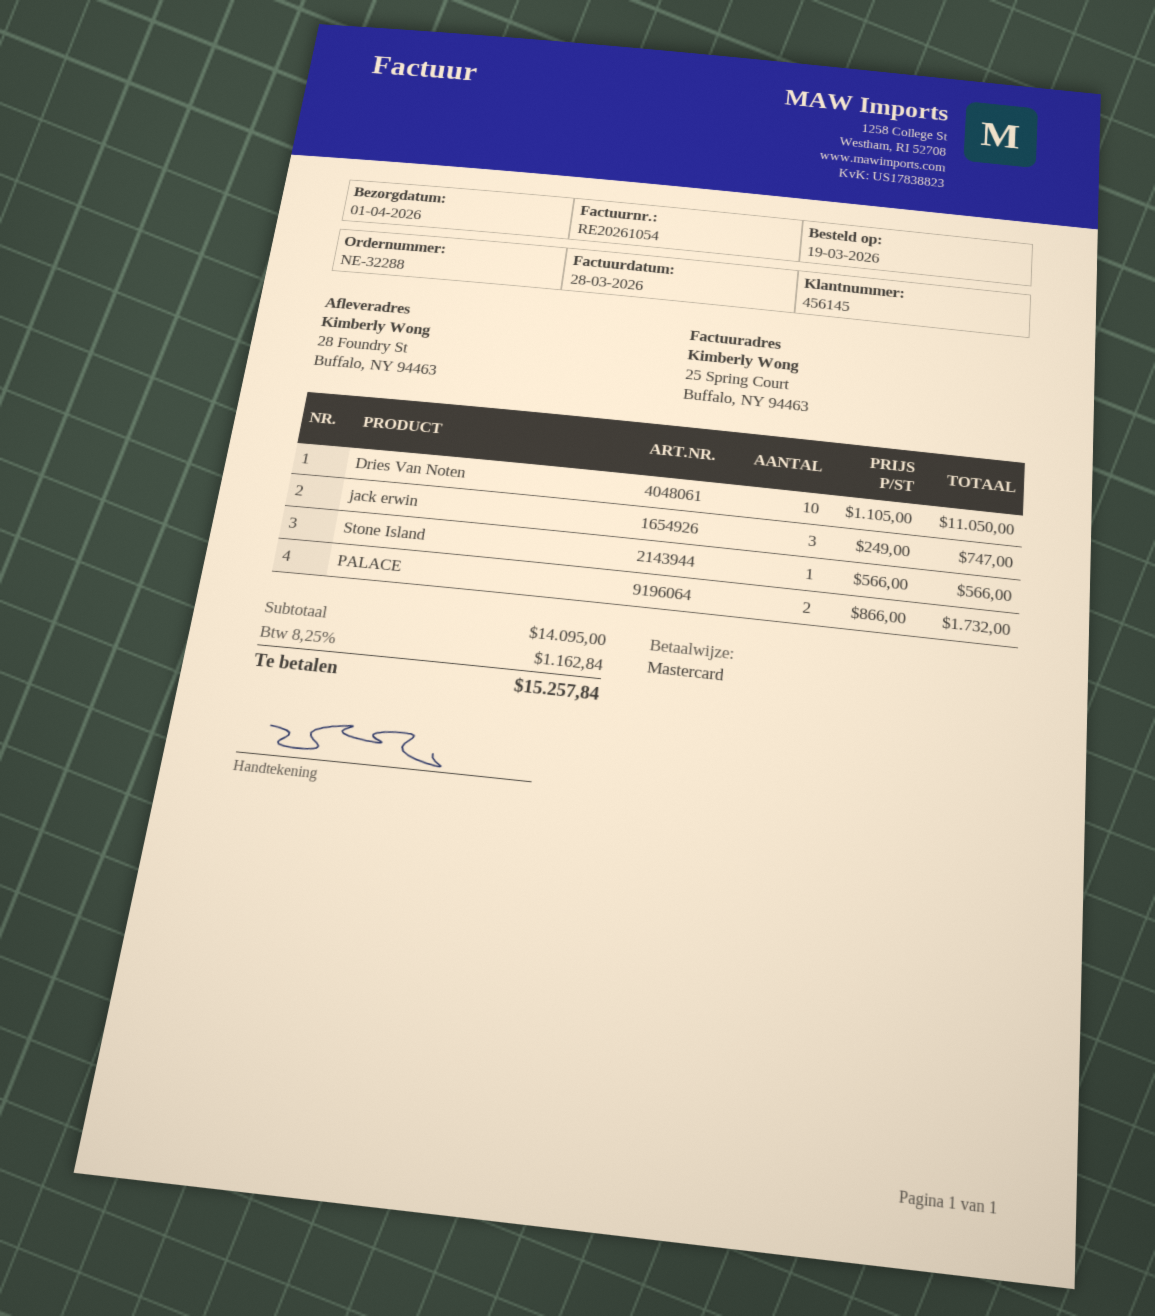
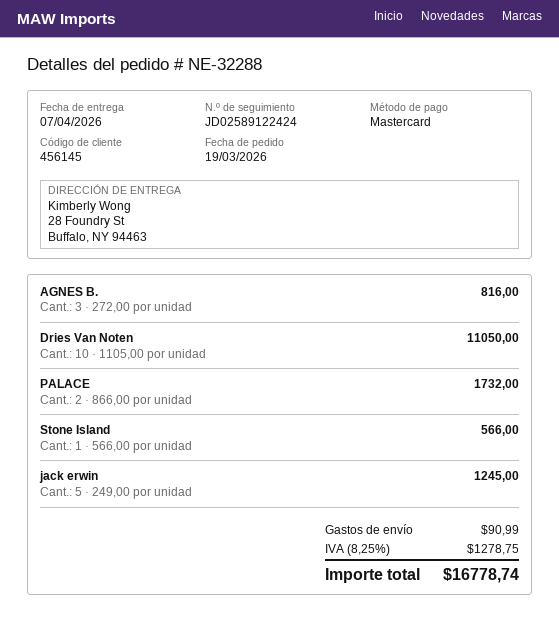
delivery date: 2026-04-01 -> 2026-04-07
jack erwin: 3 x 249.00 = 747.00 -> 5 x 249.00 = 1245.00
AGNES B.: none -> 3 x 272.00 = 816.00
shipping: none -> 90.99
tax: 8.25% = 1162.84 -> 8.25% = 1278.75
total: 15257.84 -> 16778.74

